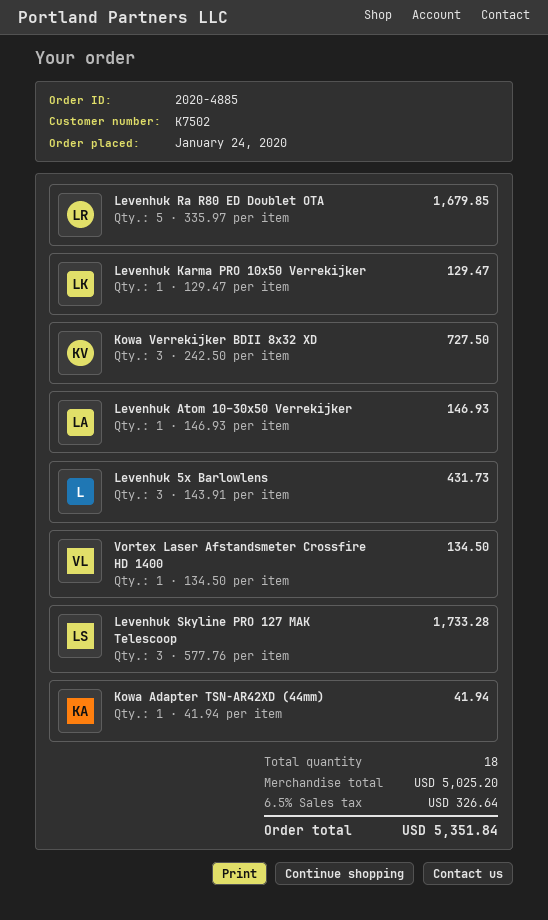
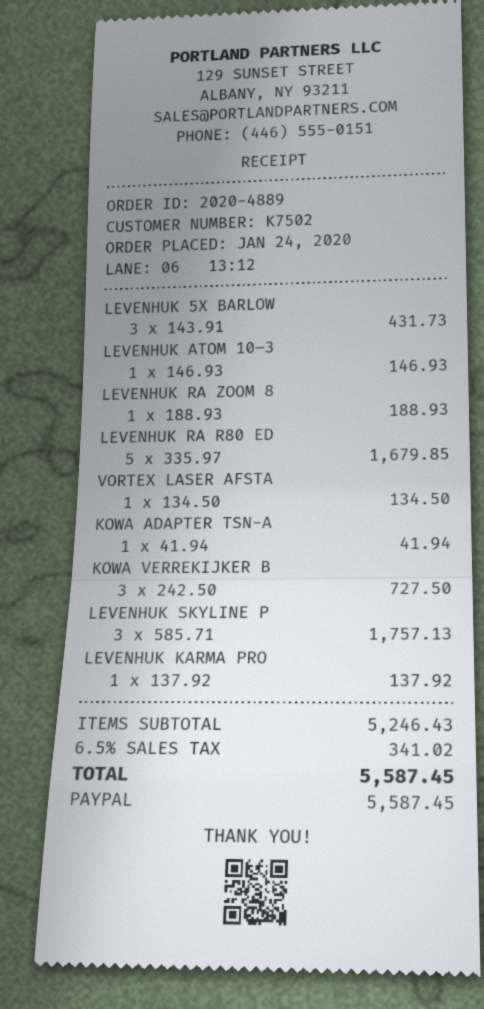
order number: 2020-4885 -> 2020-4889
Levenhuk Karma PRO 10x50 Verrekijker: 1 x 129.47 = 129.47 -> 1 x 137.92 = 137.92
Levenhuk Skyline PRO 127 MAK Telescoop: 3 x 577.76 = 1733.28 -> 3 x 585.71 = 1757.13
LEVENHUK RA ZOOM 8: none -> 1 x 188.93 = 188.93
subtotal: 5025.20 -> 5246.43
tax: 6.5% = 326.64 -> 6.5% = 341.02
total: 5351.84 -> 5587.45

